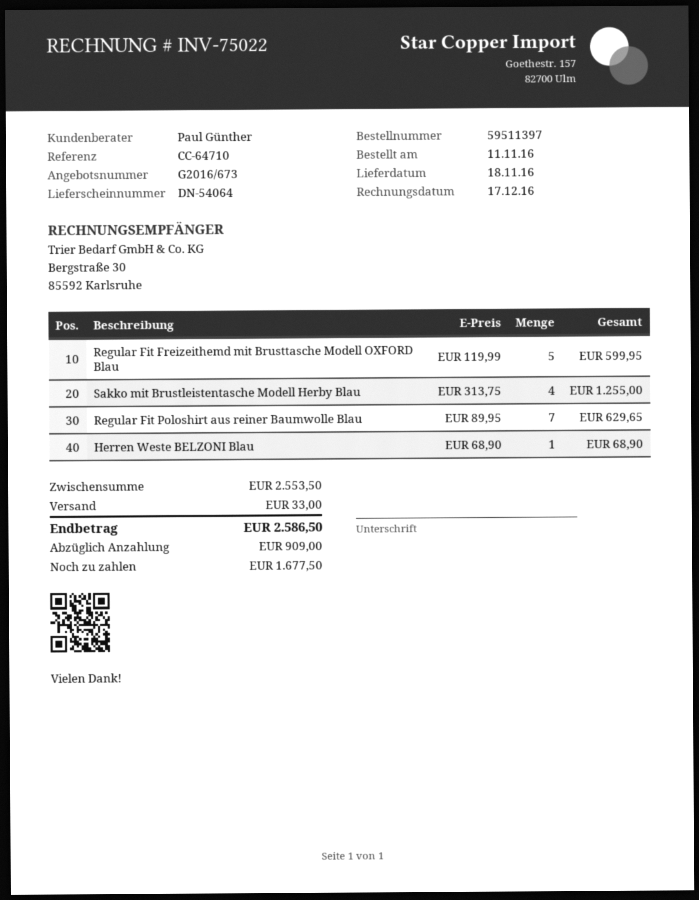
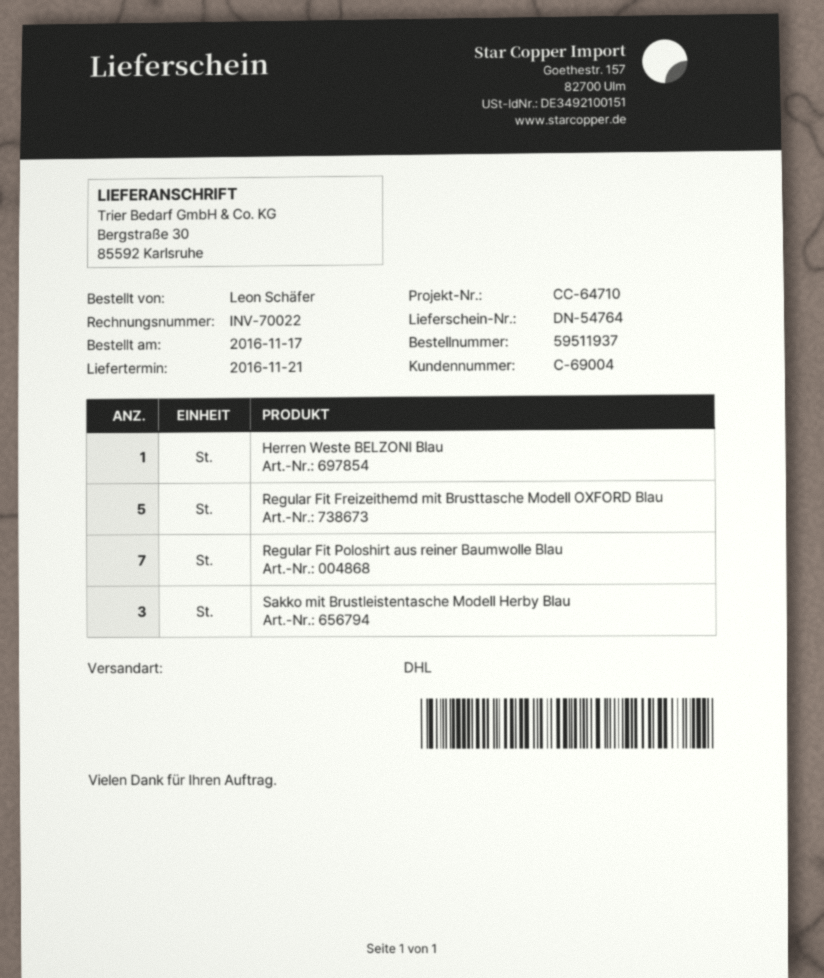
order number: 59511397 -> 59511937
order date: 2016-11-11 -> 2016-11-17
delivery note number: DN-54064 -> DN-54764
delivery date: 2016-11-18 -> 2016-11-21
invoice number: INV-75022 -> INV-70022
Sakko mit Brustleistentasche Modell Herby Blau: 4 -> 3

